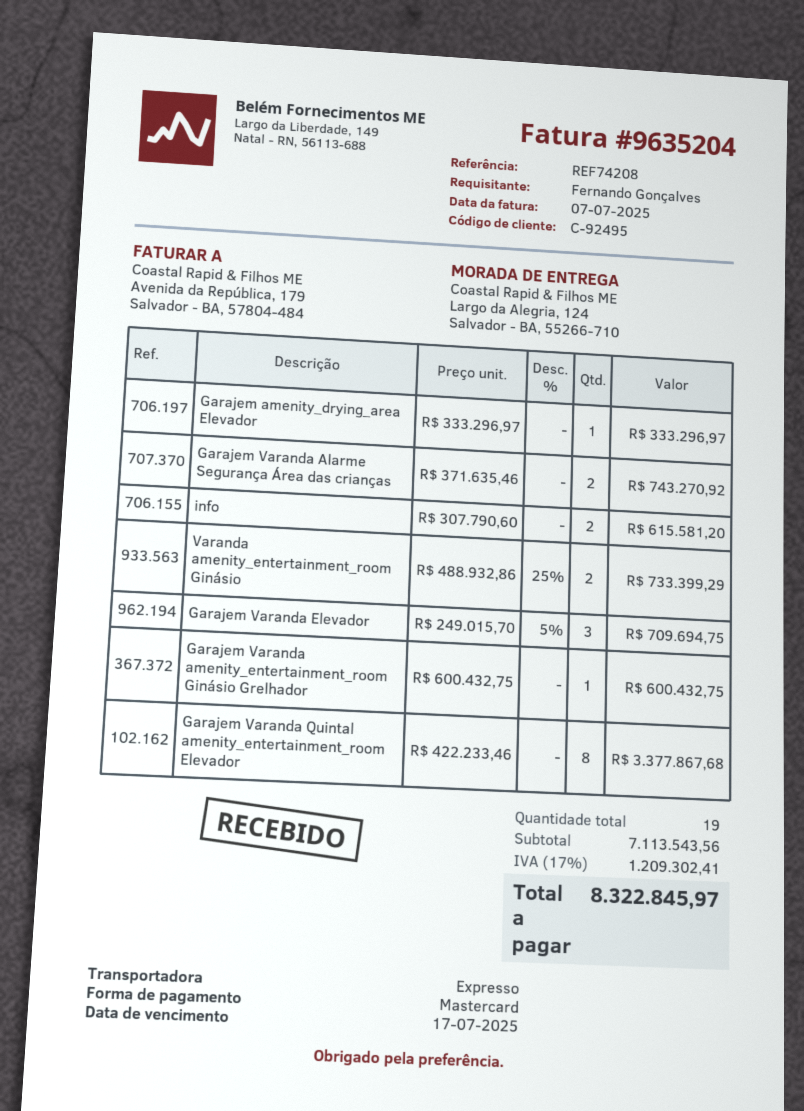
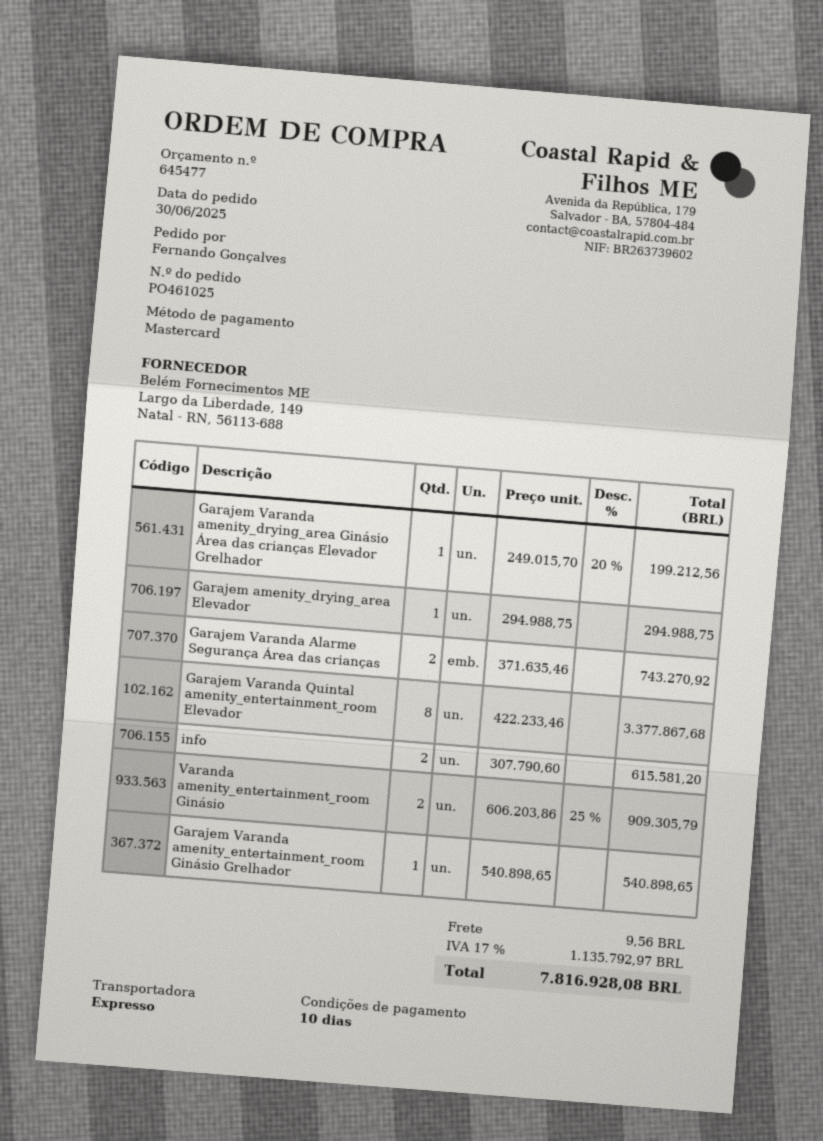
Garajem amenity_drying_area Elevador: 1 x 333296.97 = 333296.97 -> 1 x 294988.75 = 294988.75
Varanda amenity_entertainment_room Ginásio: 2 x 488932.86 - 25% = 733399.29 -> 2 x 606203.86 - 25% = 909305.79
Garajem Varanda Elevador: 3 x 249015.70 - 5% = 709694.75 -> none
Garajem Varanda amenity_entertainment_room Ginásio Grelhador: 1 x 600432.75 = 600432.75 -> 1 x 540898.65 = 540898.65
Garajem Varanda amenity_drying_area Ginásio Área das crianças Elevador Grelhador: none -> 1 x 249015.70 - 20% = 199212.56
shipping: none -> 9.56
tax: 17% = 1209302.41 -> 17% = 1135792.97
total: 8322845.97 -> 7816928.08

